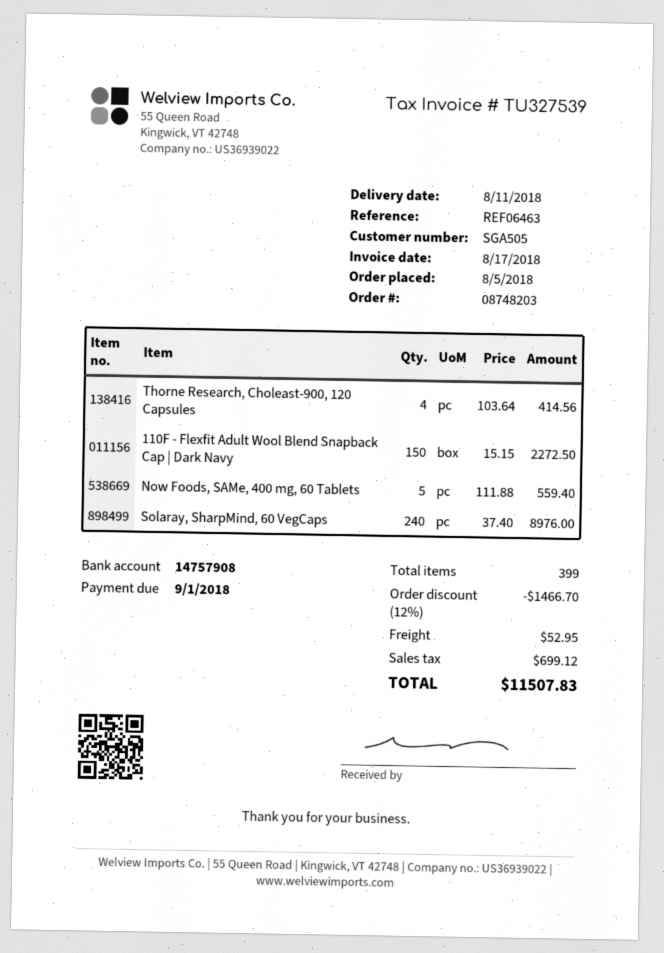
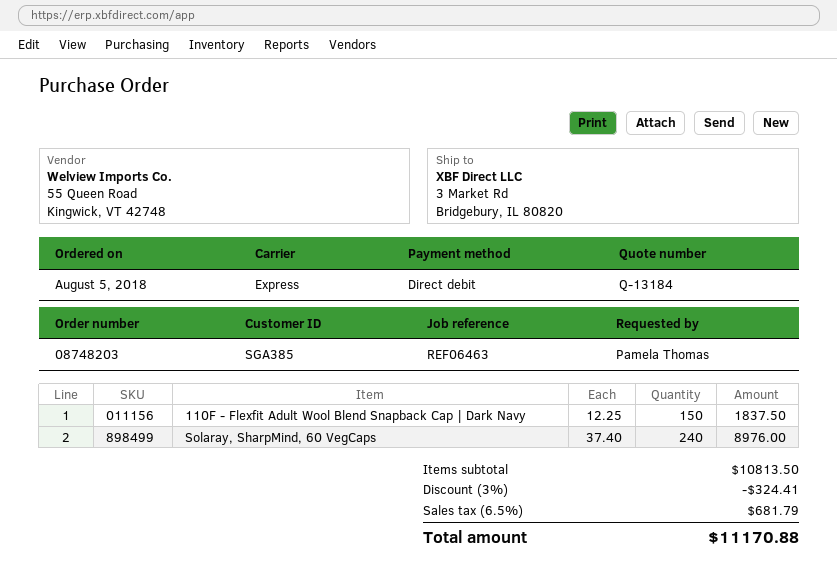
customer number: SGA505 -> SGA385
Thorne Research, Choleast-900, 120 Capsules: 4 x 103.64 = 414.56 -> none
110F - Flexfit Adult Wool Blend Snapback Cap | Dark Navy: 150 x 15.15 = 2272.50 -> 150 x 12.25 = 1837.50
Now Foods, SAMe, 400 mg, 60 Tablets: 5 x 111.88 = 559.40 -> none
discount: 12% = 1466.70 -> 3% = 324.41
shipping: 52.95 -> none
tax: 699.12 -> 681.79
total: 11507.83 -> 11170.88

